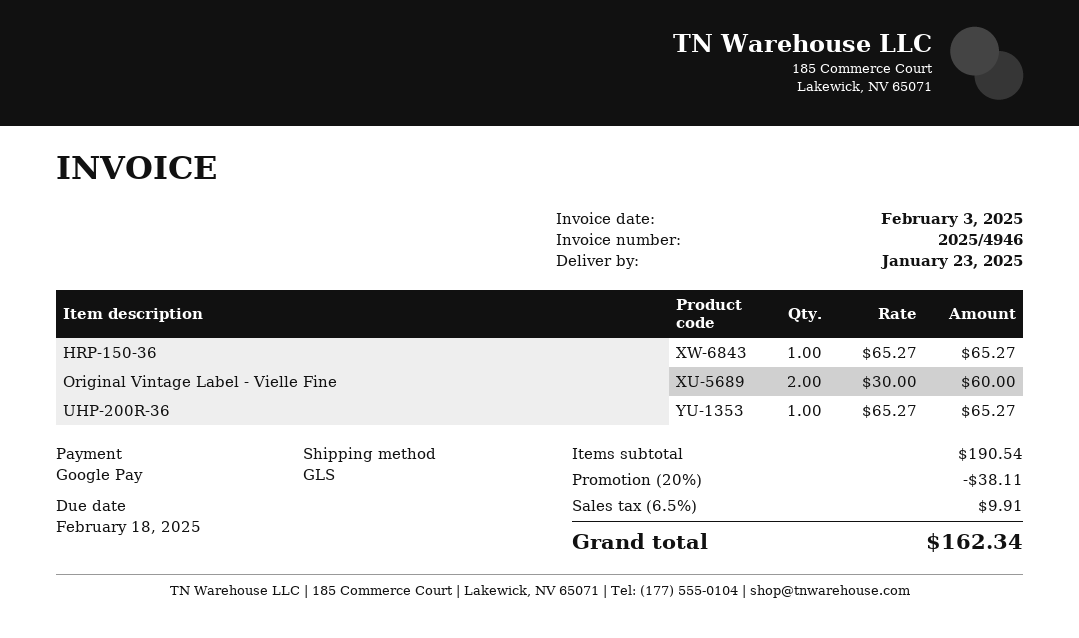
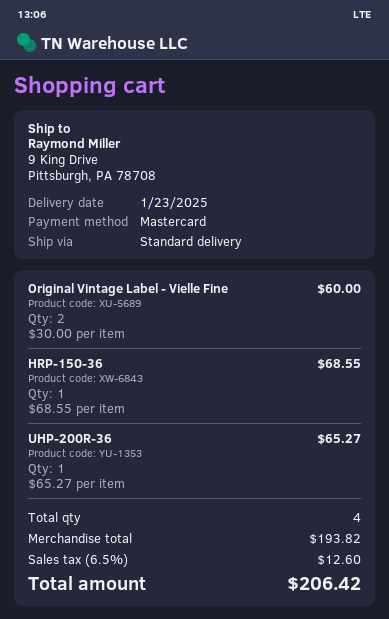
payment method: Google Pay -> Mastercard
shipping method: GLS -> standard
HRP-150-36: 1 x 65.27 = 65.27 -> 1 x 68.55 = 68.55
subtotal: 190.54 -> 193.82
discount: 20% = 38.11 -> none
tax: 6.5% = 9.91 -> 6.5% = 12.60
total: 162.34 -> 206.42

